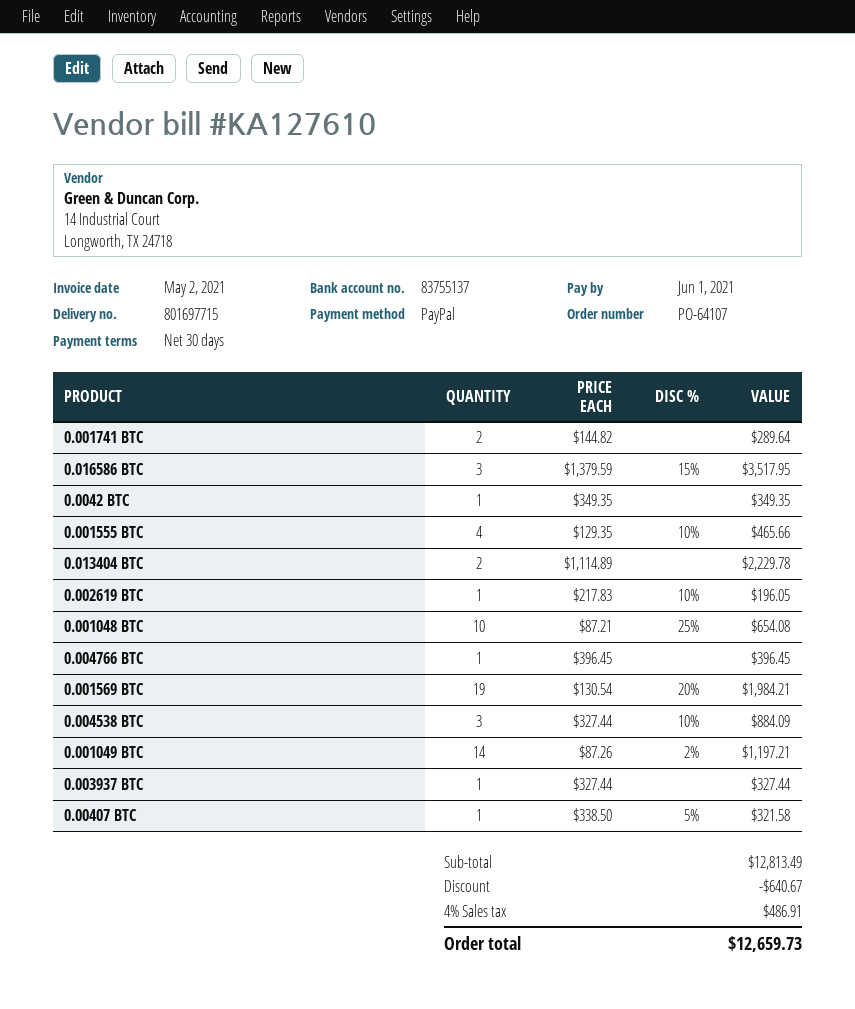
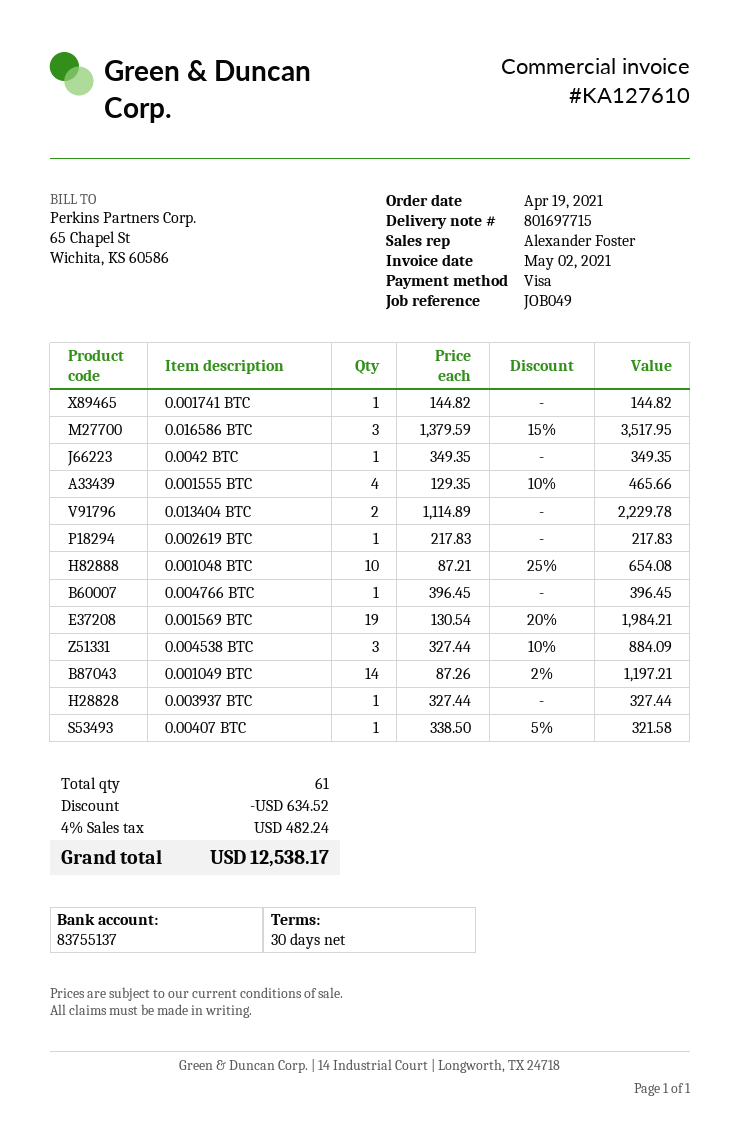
payment method: PayPal -> Visa
0.001741 BTC: 2 x 144.82 = 289.64 -> 1 x 144.82 = 144.82
0.002619 BTC: 1 x 217.83 - 10% = 196.05 -> 1 x 217.83 = 217.83
discount: 640.67 -> 634.52
tax: 4% = 486.91 -> 4% = 482.24
total: 12659.73 -> 12538.17

